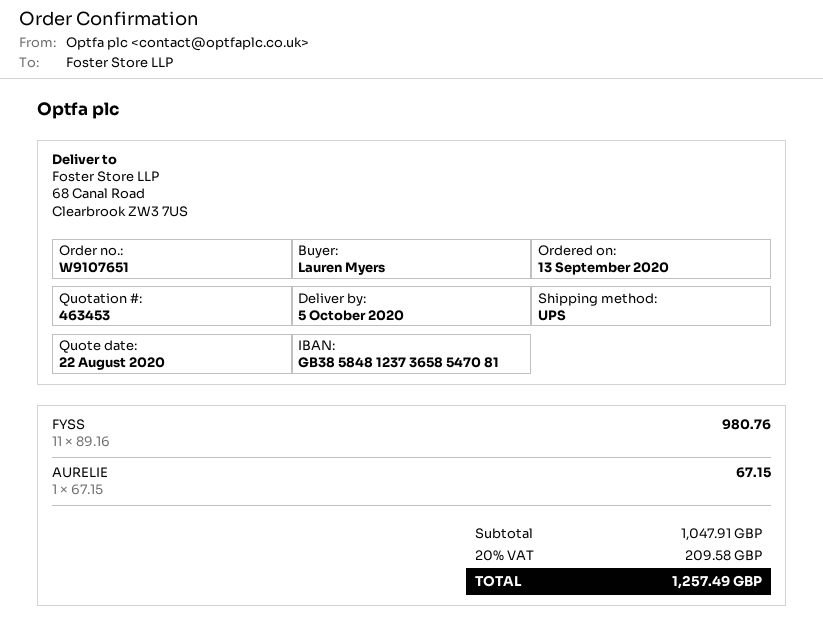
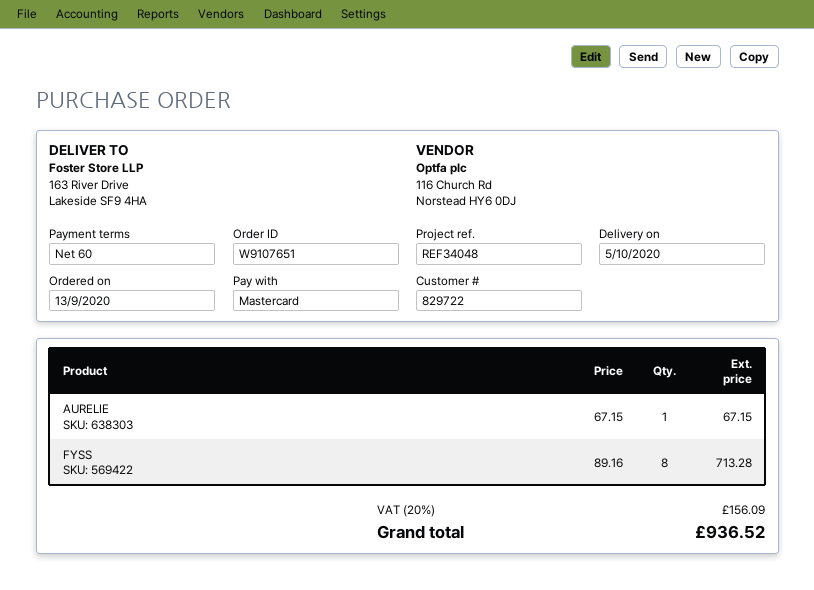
ship to: 68 Canal Road, Clearbrook ZW3 7US -> 163 River Drive, Lakeside SF9 4HA
FYSS: 11 x 89.16 = 980.76 -> 8 x 89.16 = 713.28
tax: 20% = 209.58 -> 20% = 156.09
total: 1257.49 -> 936.52

